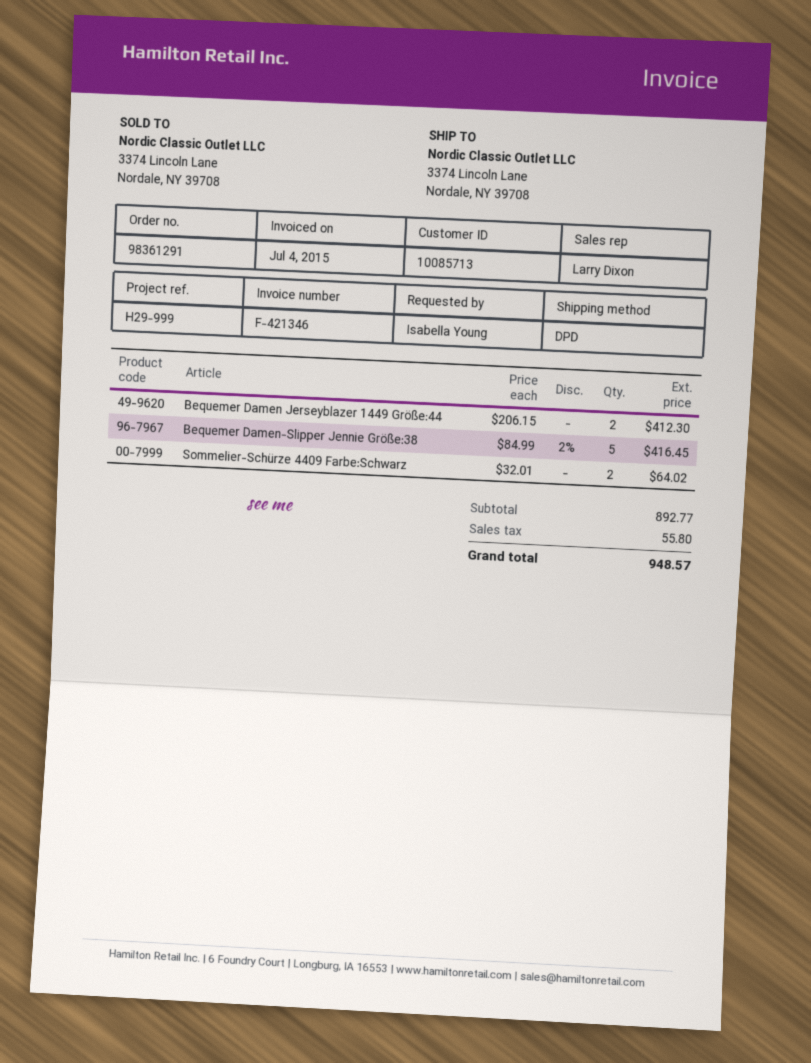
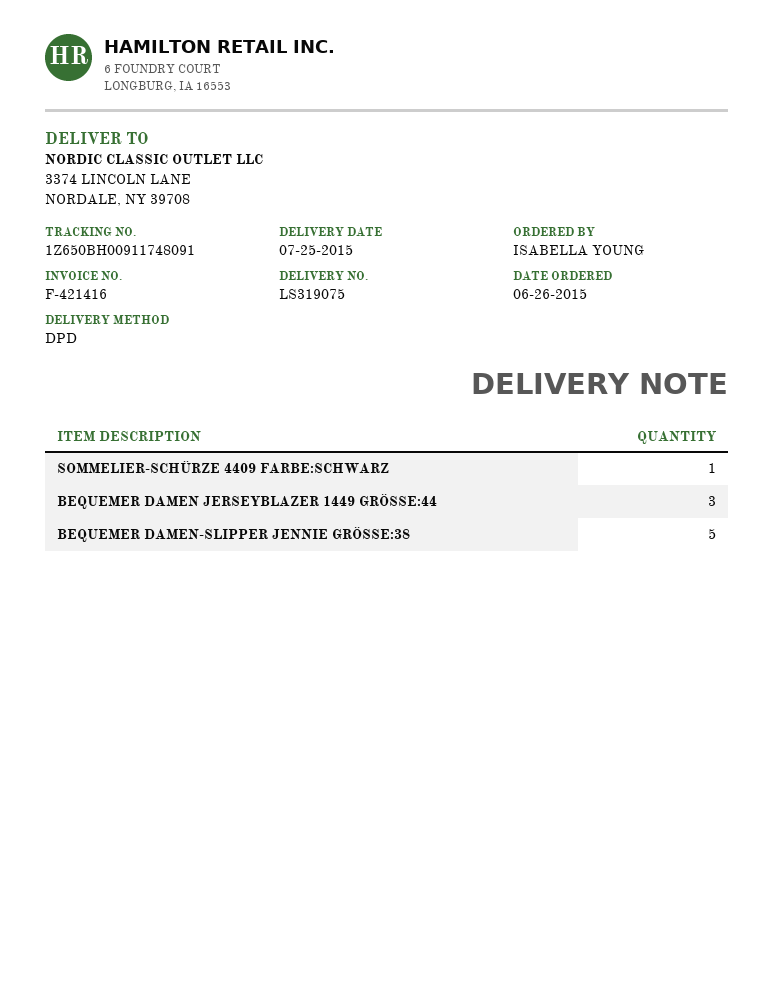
invoice number: F-421346 -> F-421416
Bequemer Damen Jerseyblazer 1449 Größe:44: 2 -> 3
Sommelier-Schürze 4409 Farbe:Schwarz: 2 -> 1

